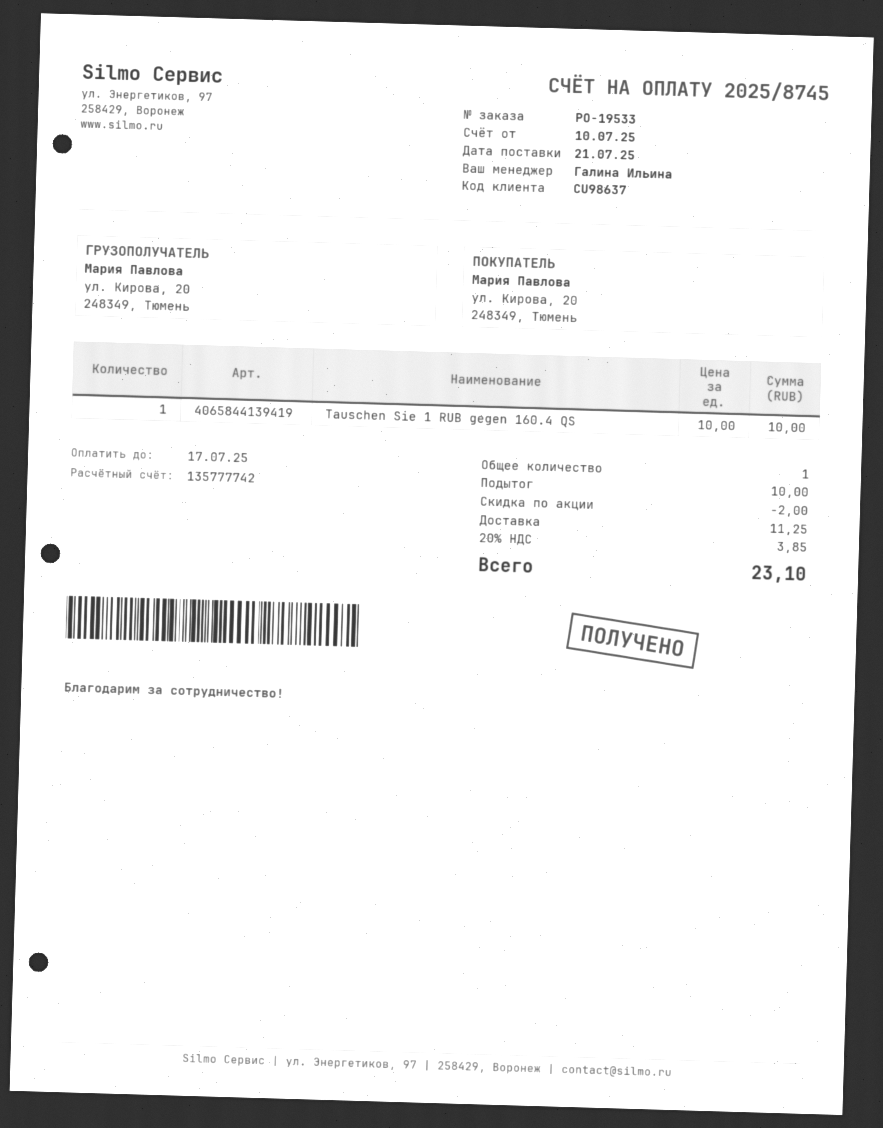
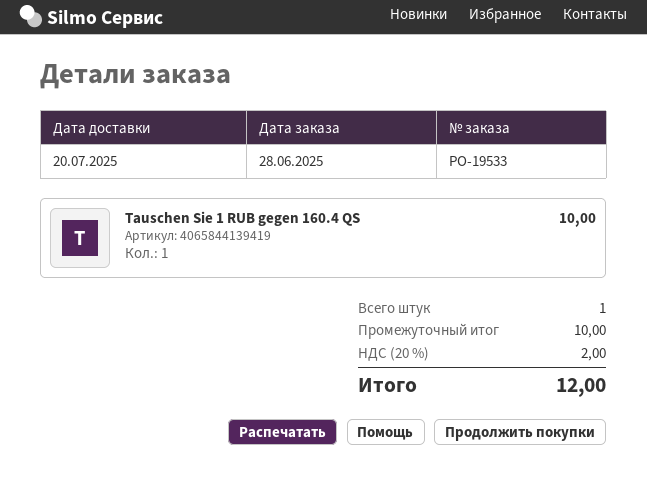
delivery date: 2025-07-21 -> 2025-07-20
discount: 2.00 -> none
shipping: 11.25 -> none
tax: 20% = 3.85 -> 20% = 2.00
total: 23.10 -> 12.00

